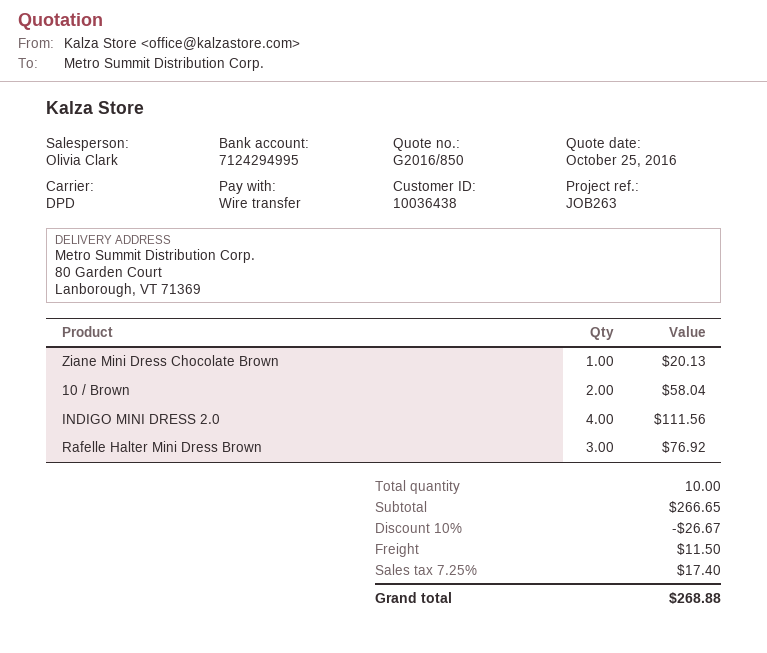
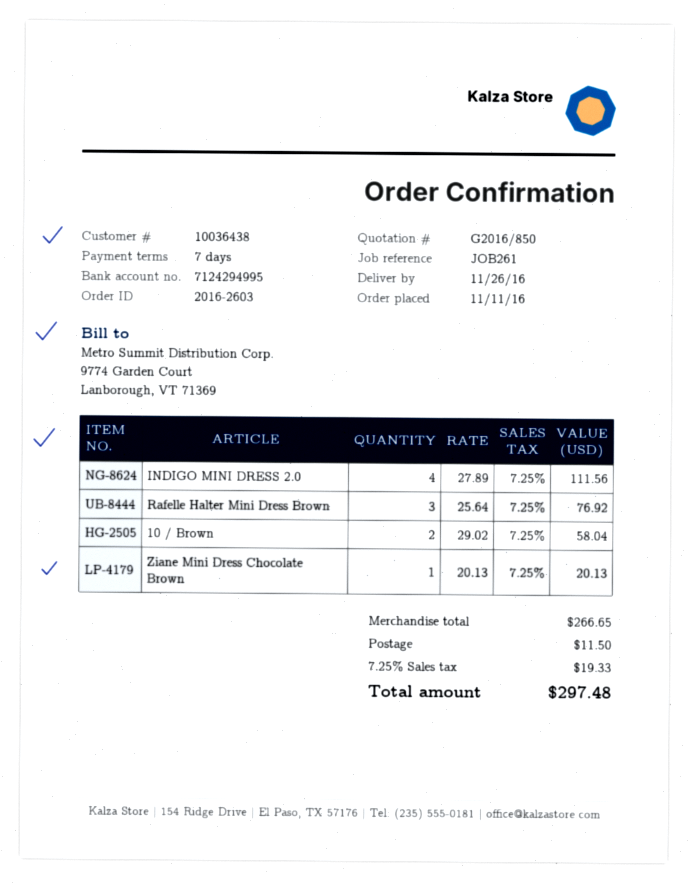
reference: JOB263 -> JOB261
discount: 10% = 26.67 -> none
tax: 7.25% = 17.40 -> 7.25% = 19.33
total: 268.88 -> 297.48

